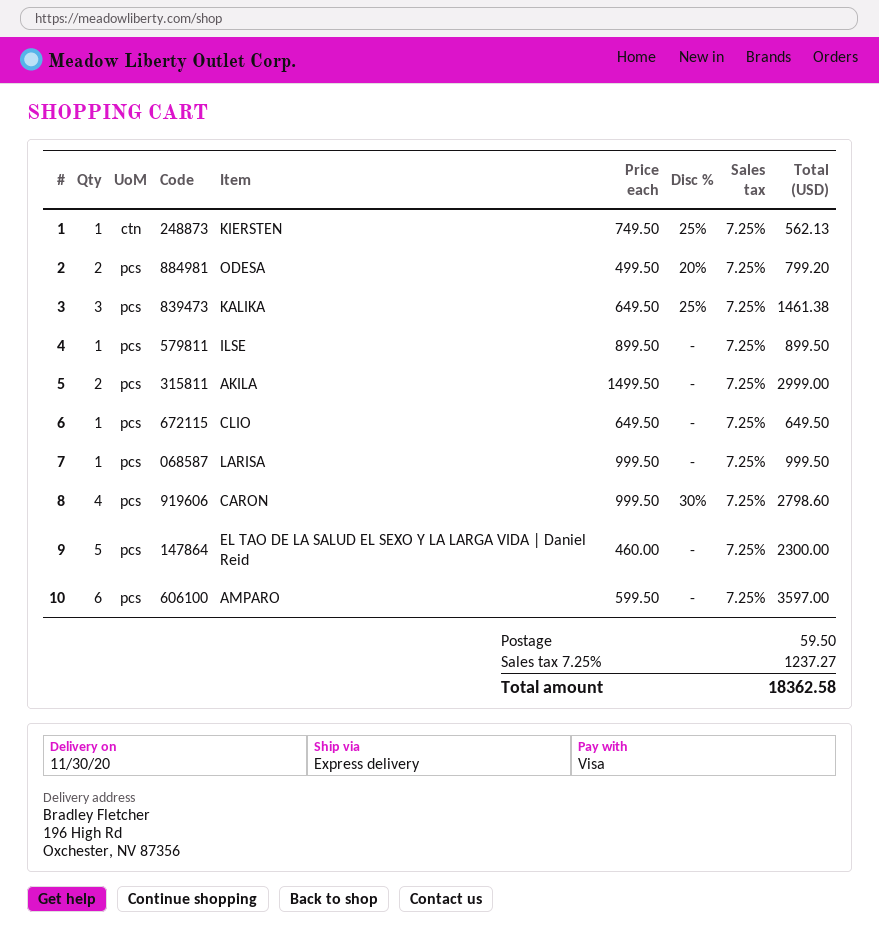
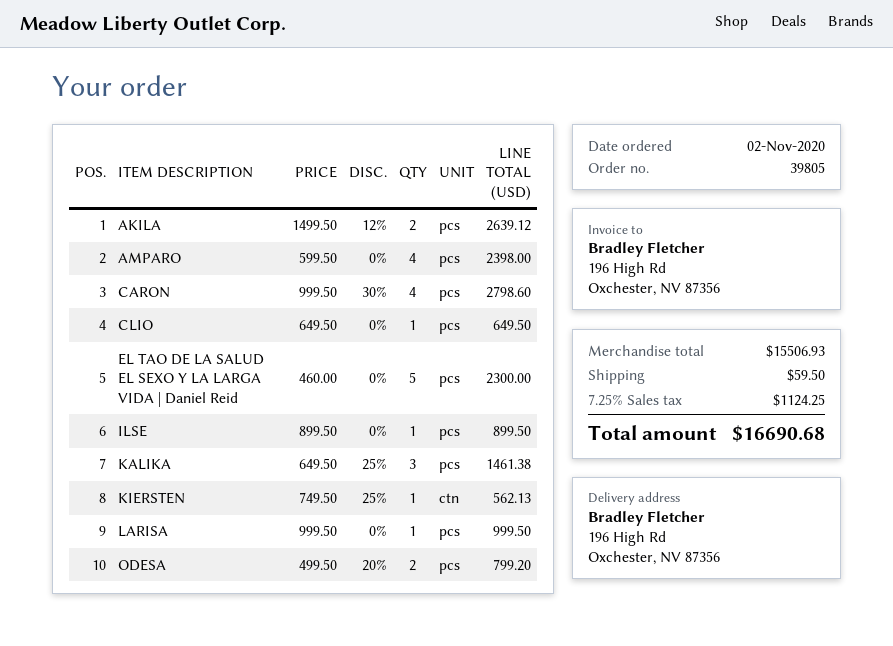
AKILA: 2 x 1499.50 = 2999.00 -> 2 x 1499.50 - 12% = 2639.12
AMPARO: 6 x 599.50 = 3597.00 -> 4 x 599.50 = 2398.00
tax: 7.25% = 1237.27 -> 7.25% = 1124.25
total: 18362.58 -> 16690.68

